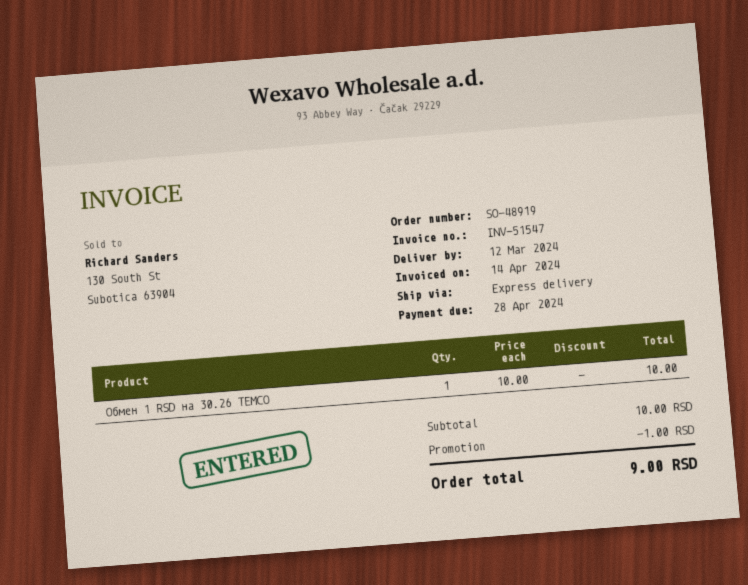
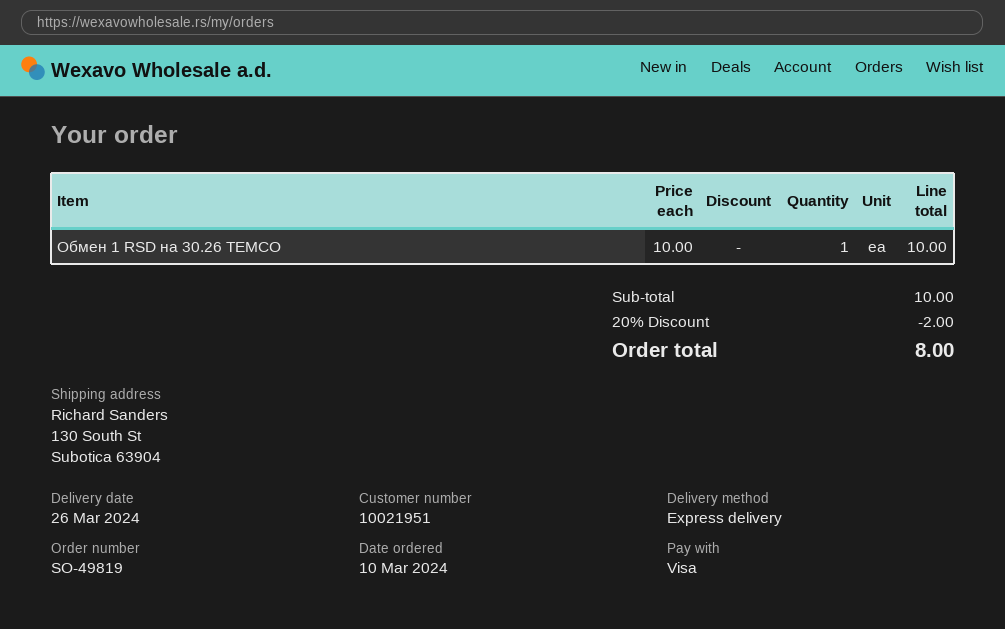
order number: SO-48919 -> SO-49819
delivery date: 2024-03-12 -> 2024-03-26
discount: 1.00 -> 2.00
total: 9.00 -> 8.00

